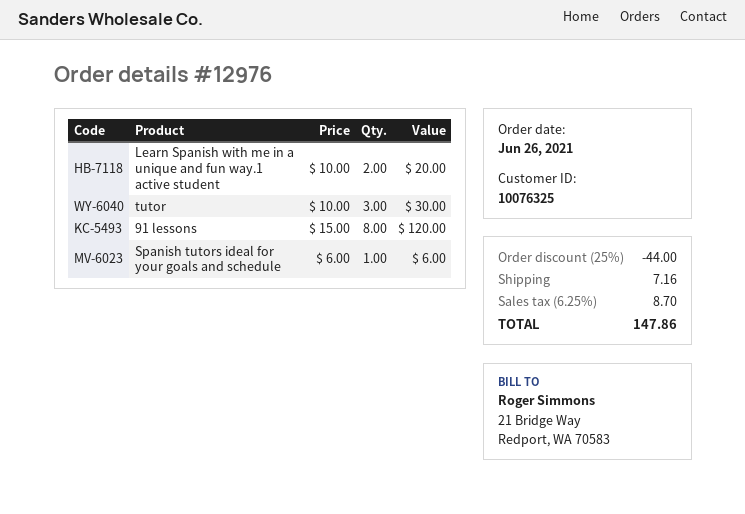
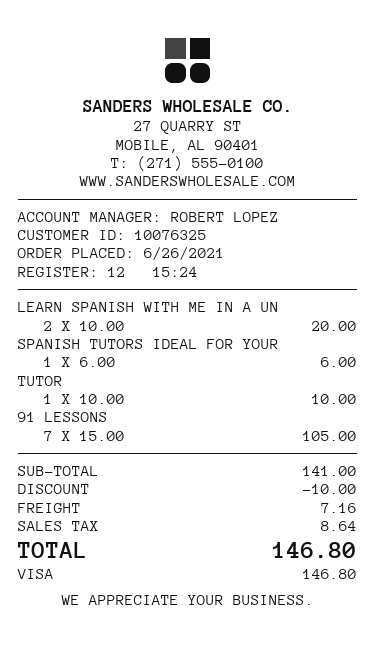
tutor: 3 x 10.00 = 30.00 -> 1 x 10.00 = 10.00
91 lessons: 8 x 15.00 = 120.00 -> 7 x 15.00 = 105.00
discount: 44.00 -> 10.00
tax: 8.70 -> 8.64
total: 147.86 -> 146.80

